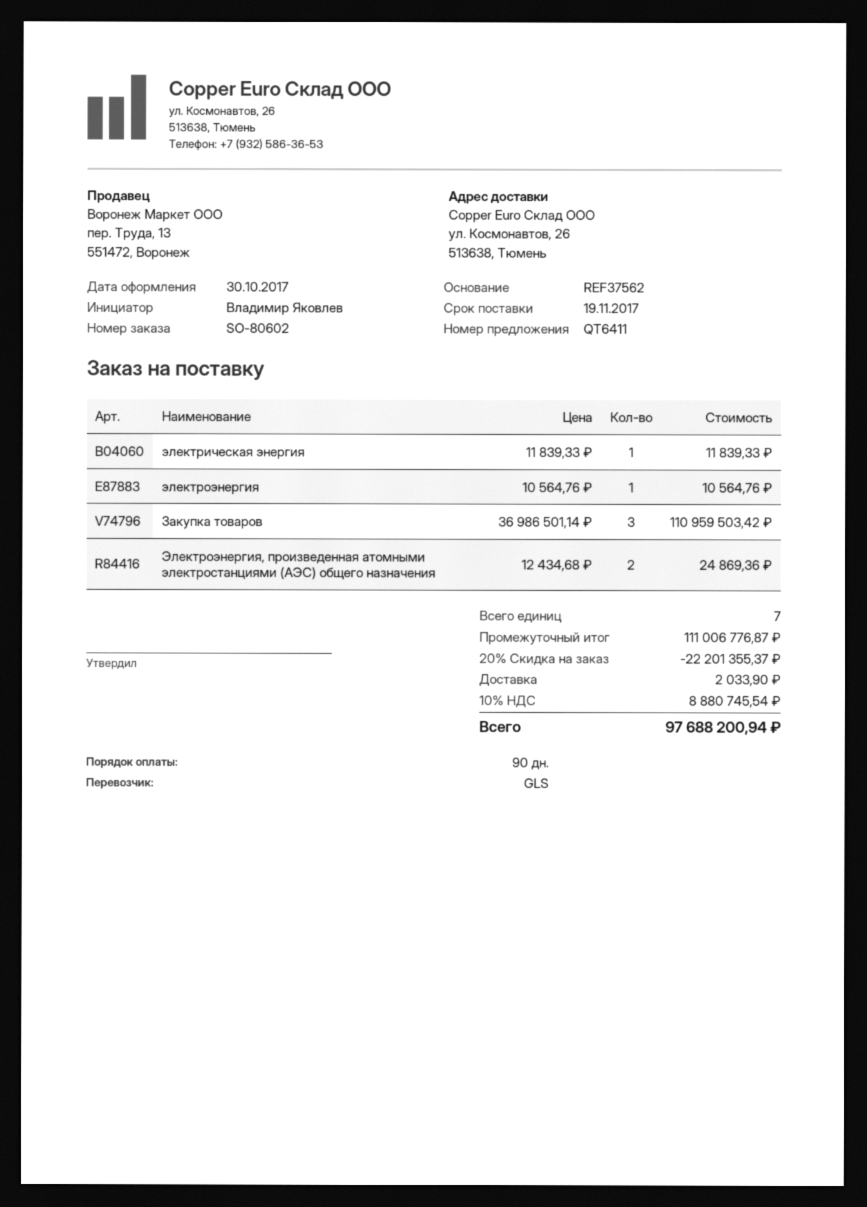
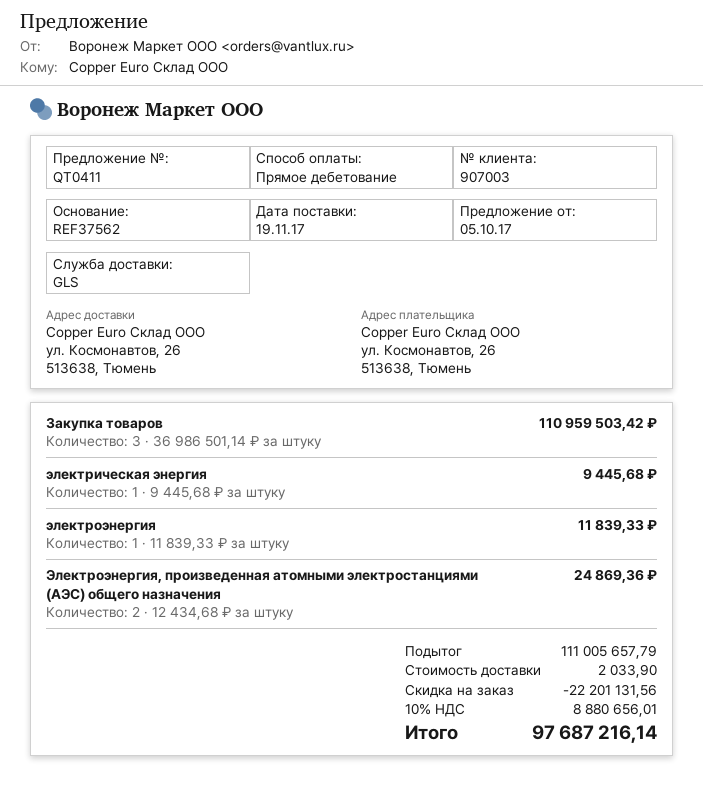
quote number: QT6411 -> QT0411
электрическая энергия: 1 x 11839.33 = 11839.33 -> 1 x 9445.68 = 9445.68
электроэнергия: 1 x 10564.76 = 10564.76 -> 1 x 11839.33 = 11839.33
subtotal: 111006776.87 -> 111005657.79
discount: 22201355.37 -> 22201131.56
tax: 10% = 8880745.54 -> 10% = 8880656.01
total: 97688200.94 -> 97687216.14

